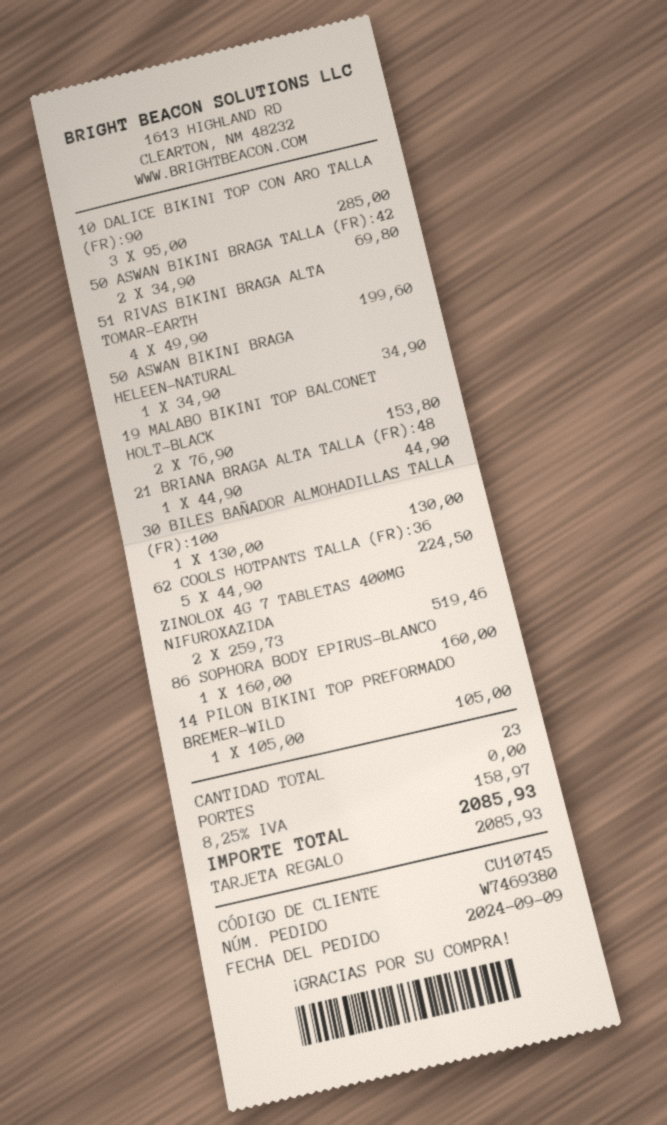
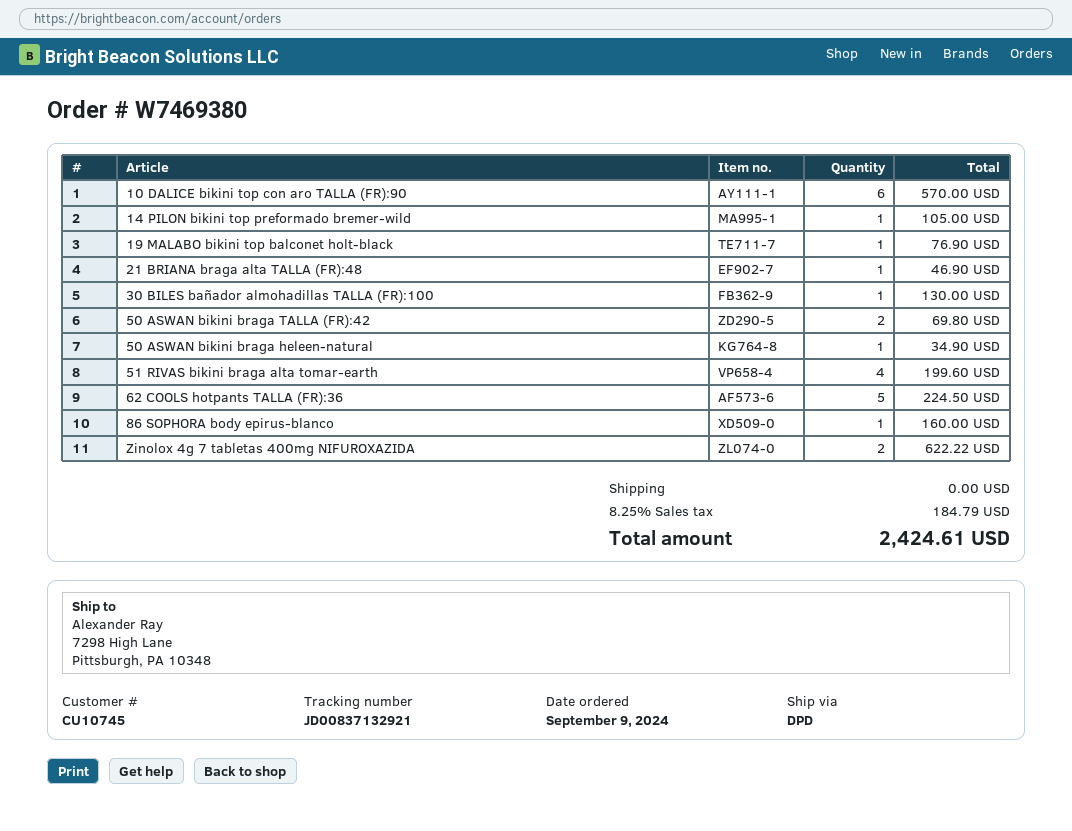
10 DALICE BIKINI TOP CON ARO TALLA (FR):90: 3 for 285.00 -> 6 for 570.00
19 MALABO BIKINI TOP BALCONET HOLT-BLACK: 2 for 153.80 -> 1 for 76.90
21 BRIANA BRAGA ALTA TALLA (FR):48: 1 for 44.90 -> 1 for 46.90
ZINOLOX 4G 7 TABLETAS 400MG NIFUROXAZIDA: 2 for 519.46 -> 2 for 622.22
tax: 8.25% = 158.97 -> 8.25% = 184.79
total: 2085.93 -> 2424.61

